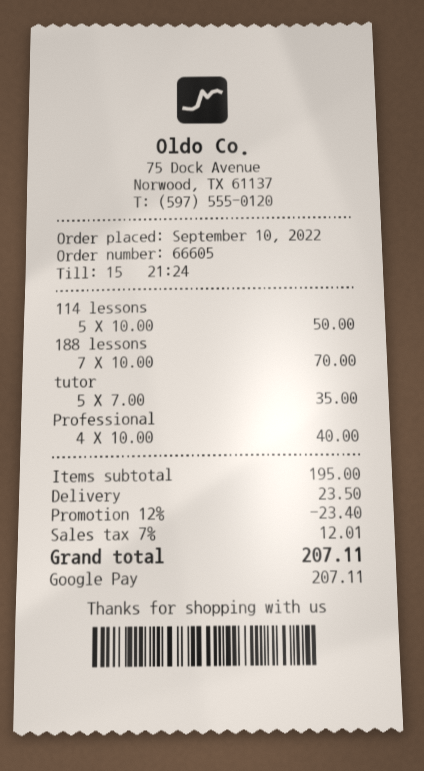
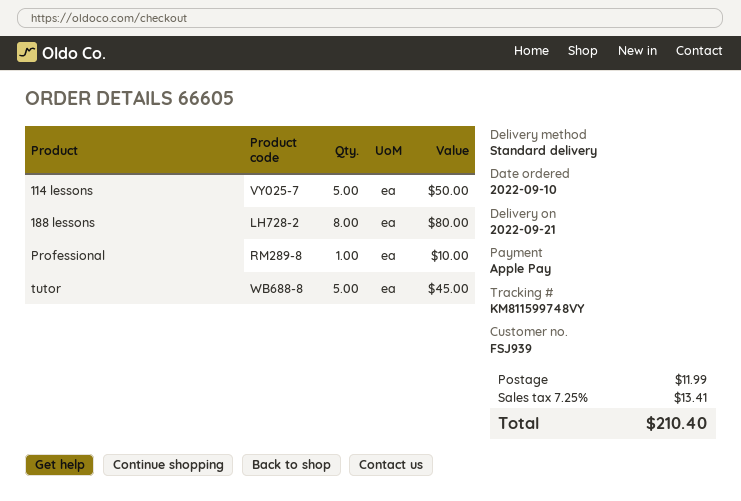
payment method: Google Pay -> Apple Pay
188 lessons: 7 for 70.00 -> 8 for 80.00
tutor: 5 for 35.00 -> 5 for 45.00
Professional: 4 for 40.00 -> 1 for 10.00
discount: 12% = 23.40 -> none
shipping: 23.50 -> 11.99
tax: 7% = 12.01 -> 7.25% = 13.41
total: 207.11 -> 210.40

